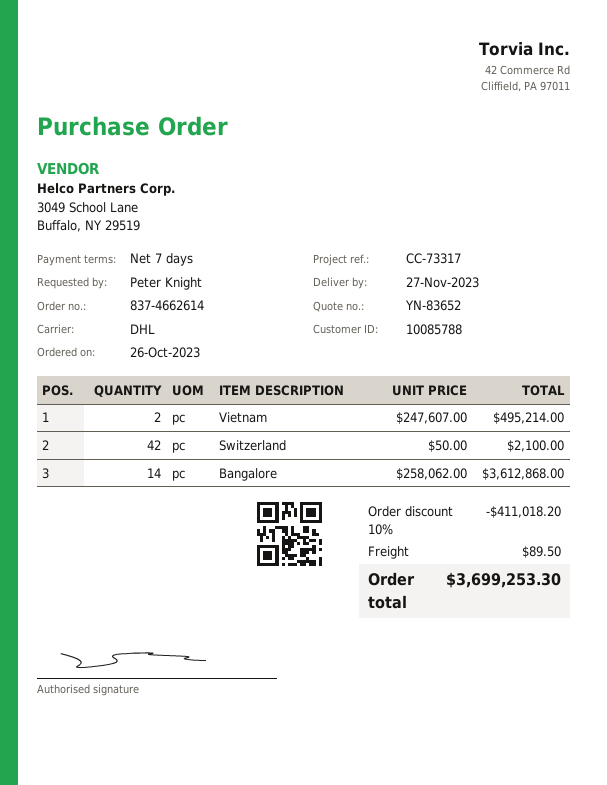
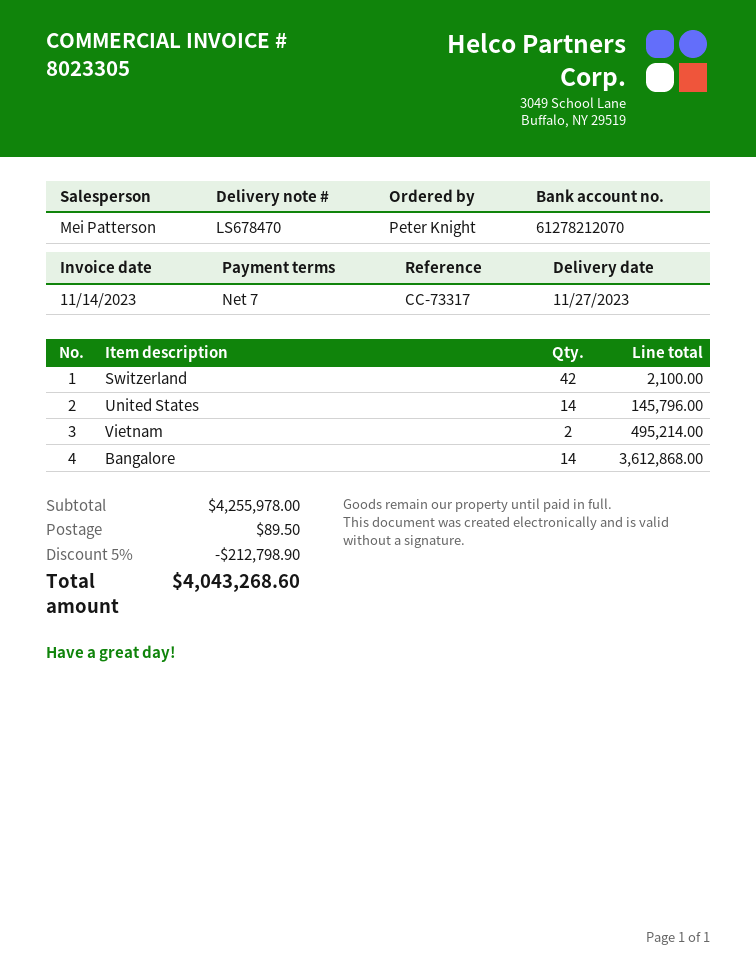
United States: none -> 14 for 145796.00
discount: 10% = 411018.20 -> 5% = 212798.90
total: 3699253.30 -> 4043268.60

